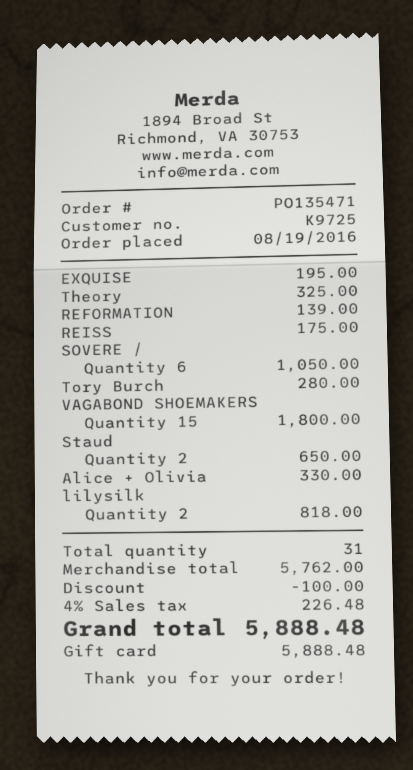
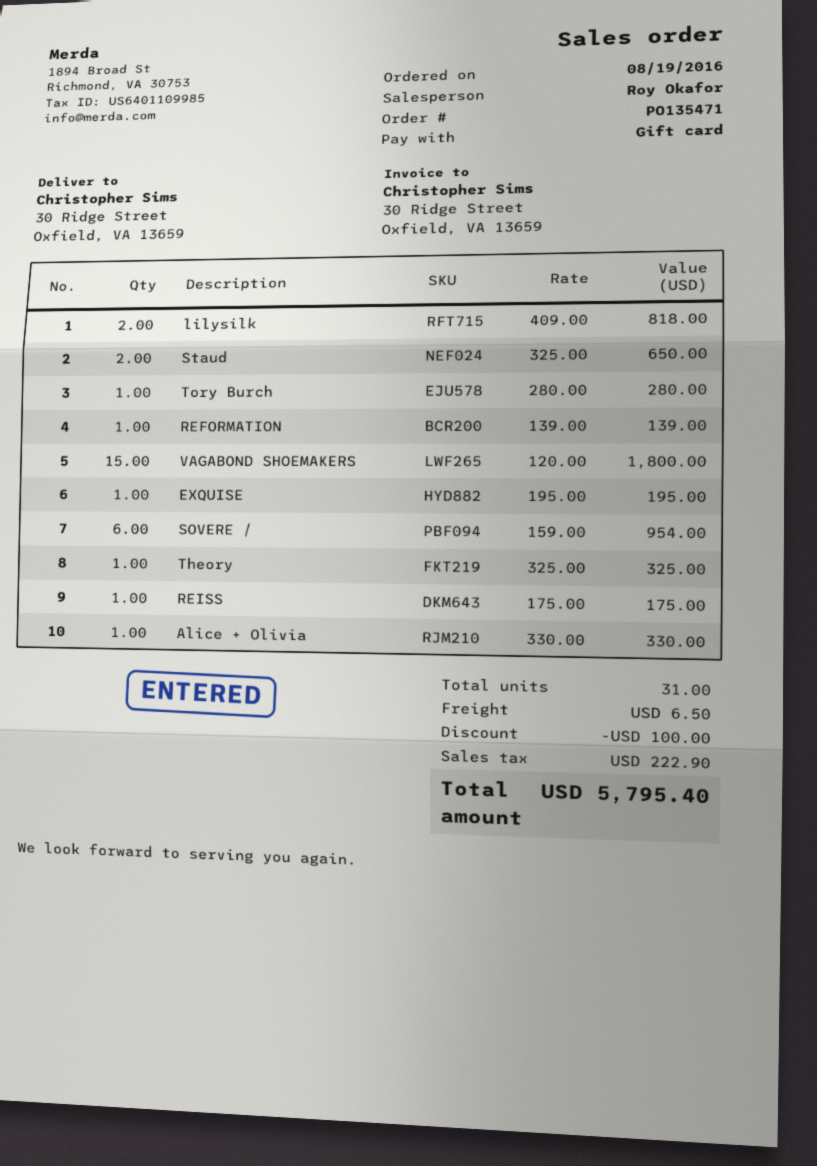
SOVERE /: 6 for 1050.00 -> 6 for 954.00
shipping: none -> 6.50
tax: 226.48 -> 222.90
total: 5888.48 -> 5795.40

